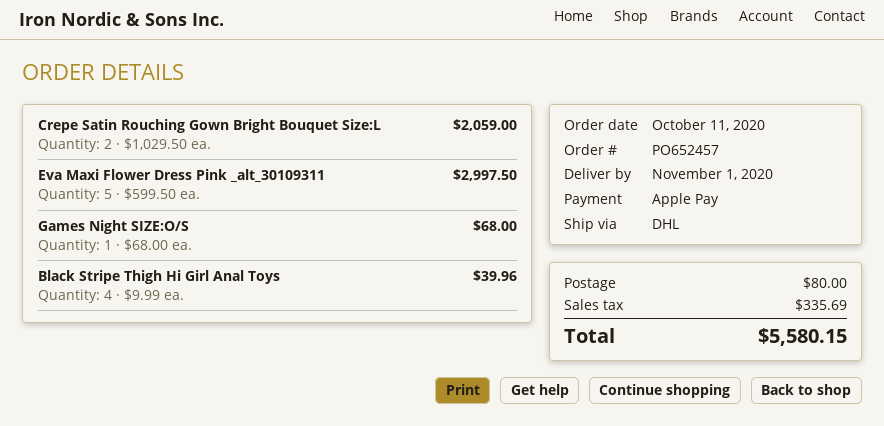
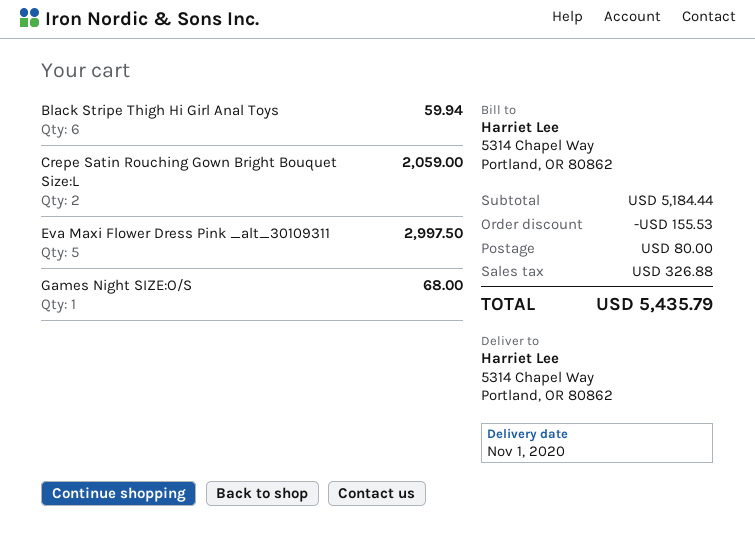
Black Stripe Thigh Hi Girl Anal Toys: 4 for 39.96 -> 6 for 59.94
discount: none -> 155.53
tax: 335.69 -> 326.88
total: 5580.15 -> 5435.79

